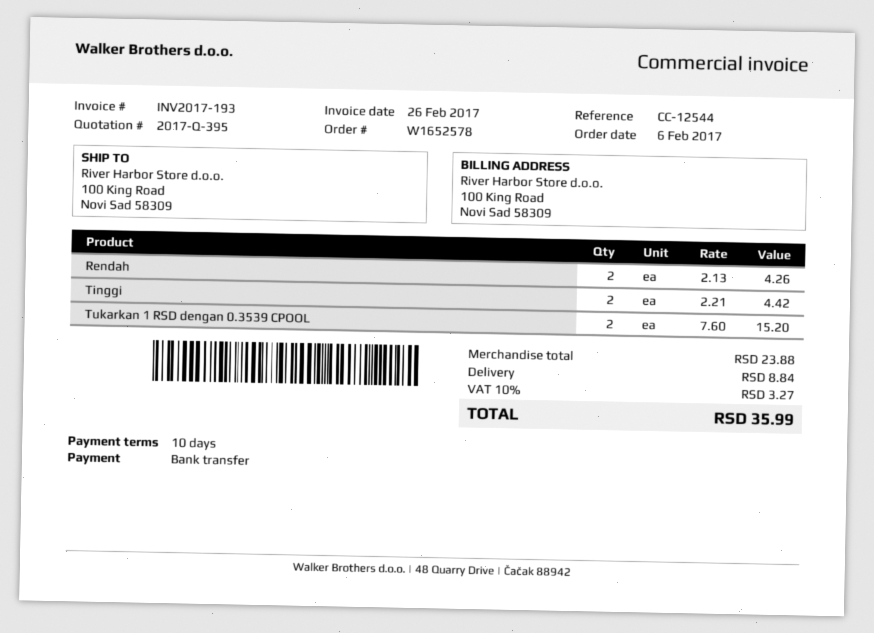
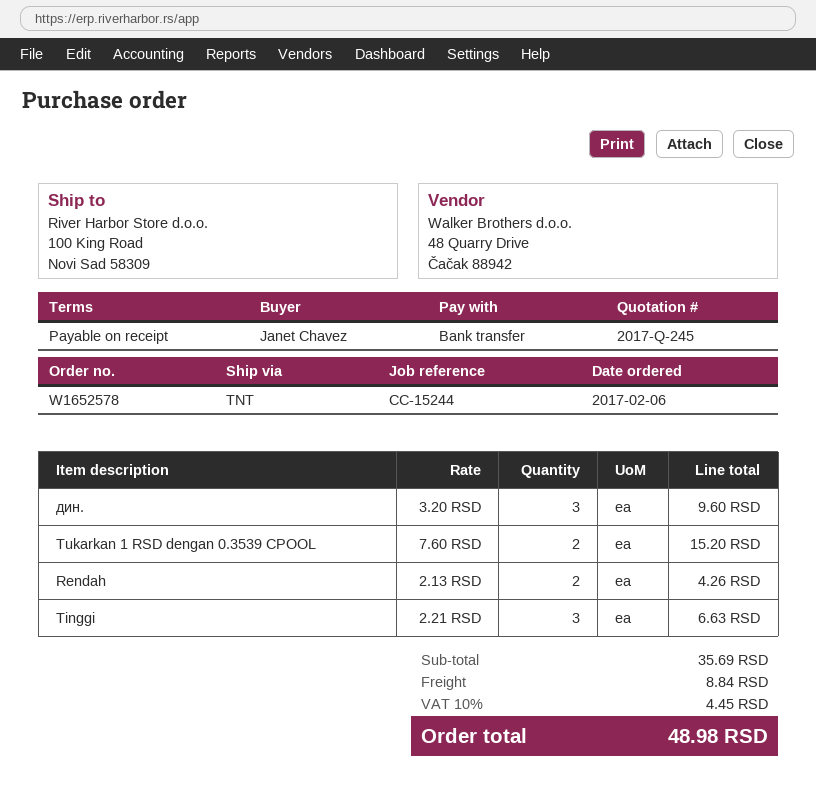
quote number: 2017-Q-395 -> 2017-Q-245
payment terms: 10 days -> on receipt
reference: CC-12544 -> CC-15244
Tinggi: 2 x 2.21 = 4.42 -> 3 x 2.21 = 6.63
дин.: none -> 3 x 3.20 = 9.60
subtotal: 23.88 -> 35.69
tax: 10% = 3.27 -> 10% = 4.45
total: 35.99 -> 48.98

